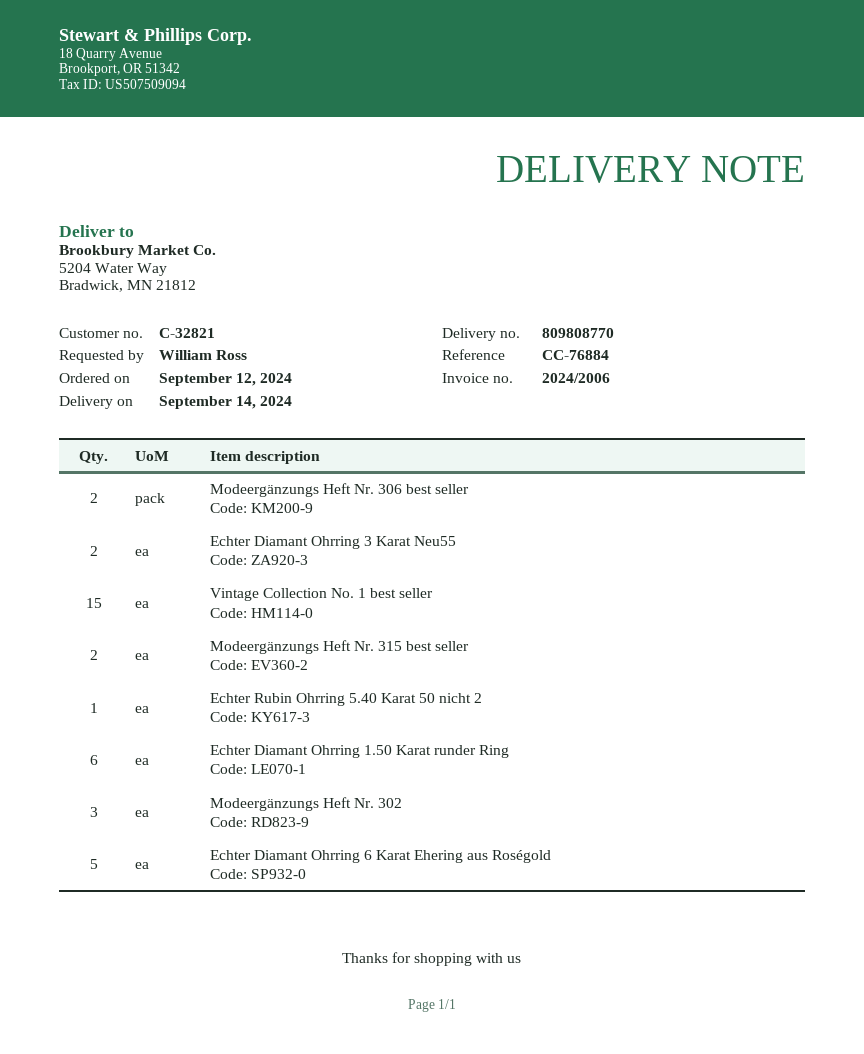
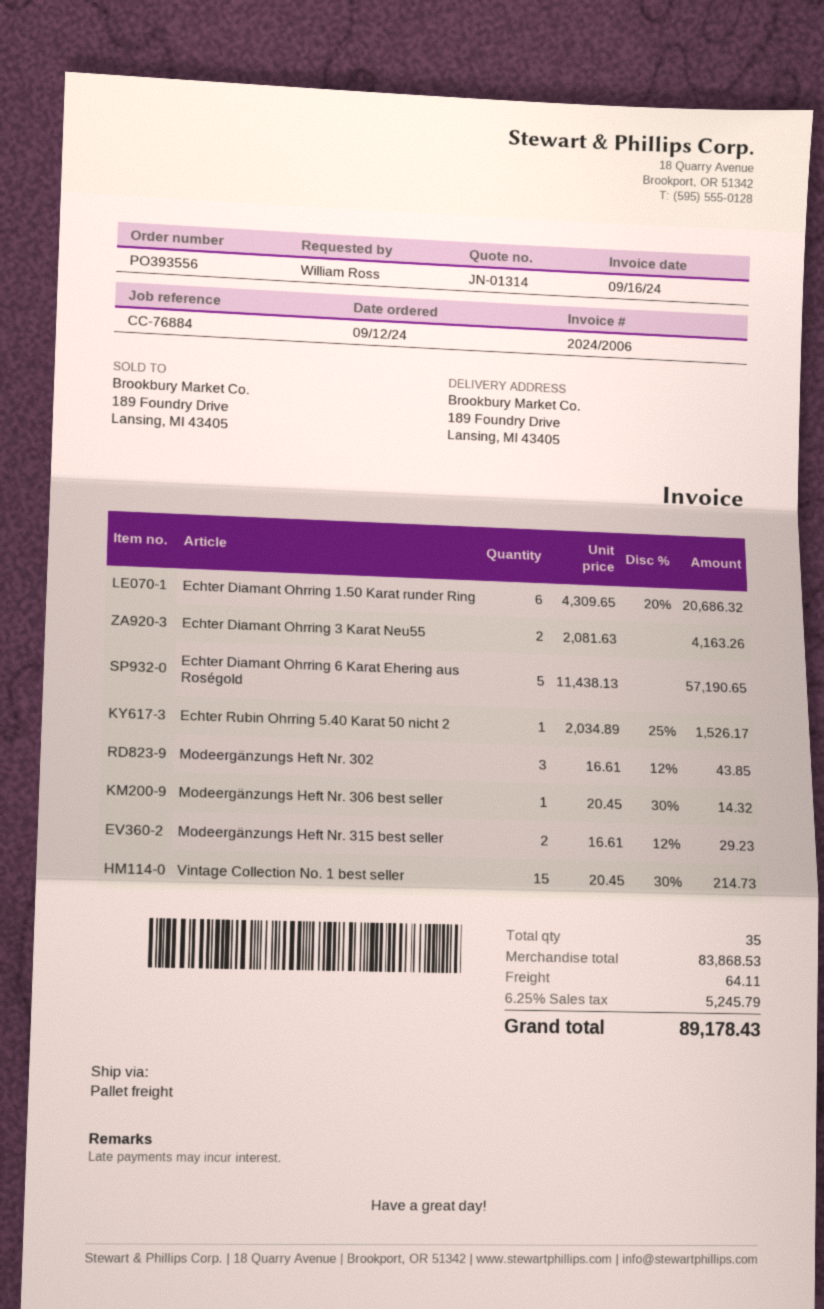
ship to: 5204 Water Way, Bradwick, MN 21812 -> 189 Foundry Drive, Lansing, MI 43405
Modeergänzungs Heft Nr. 306 best seller: 2 -> 1

